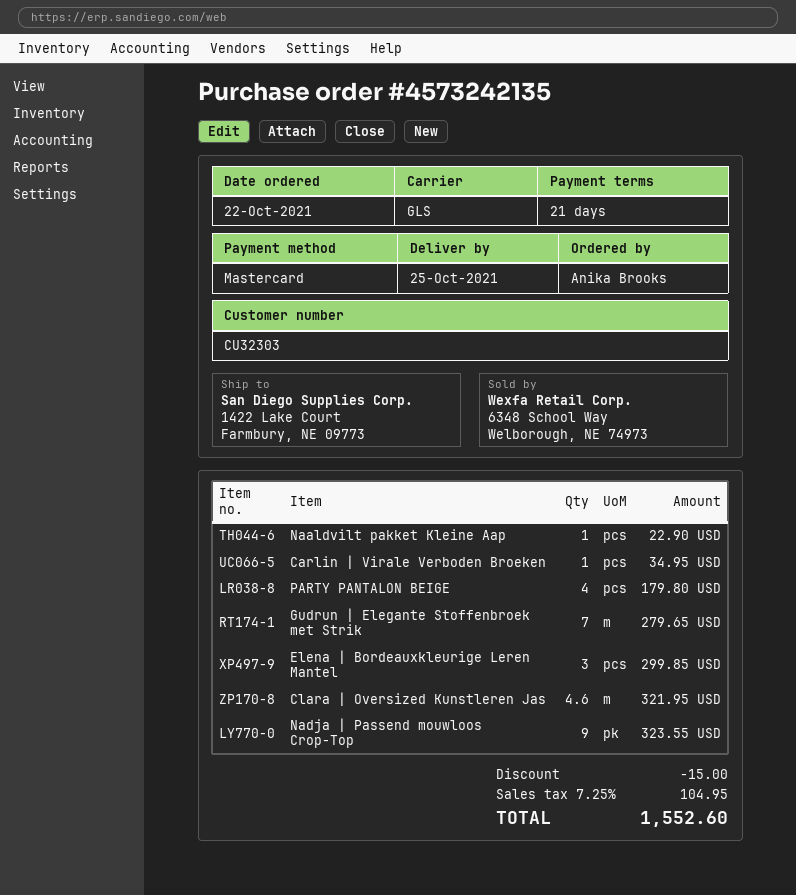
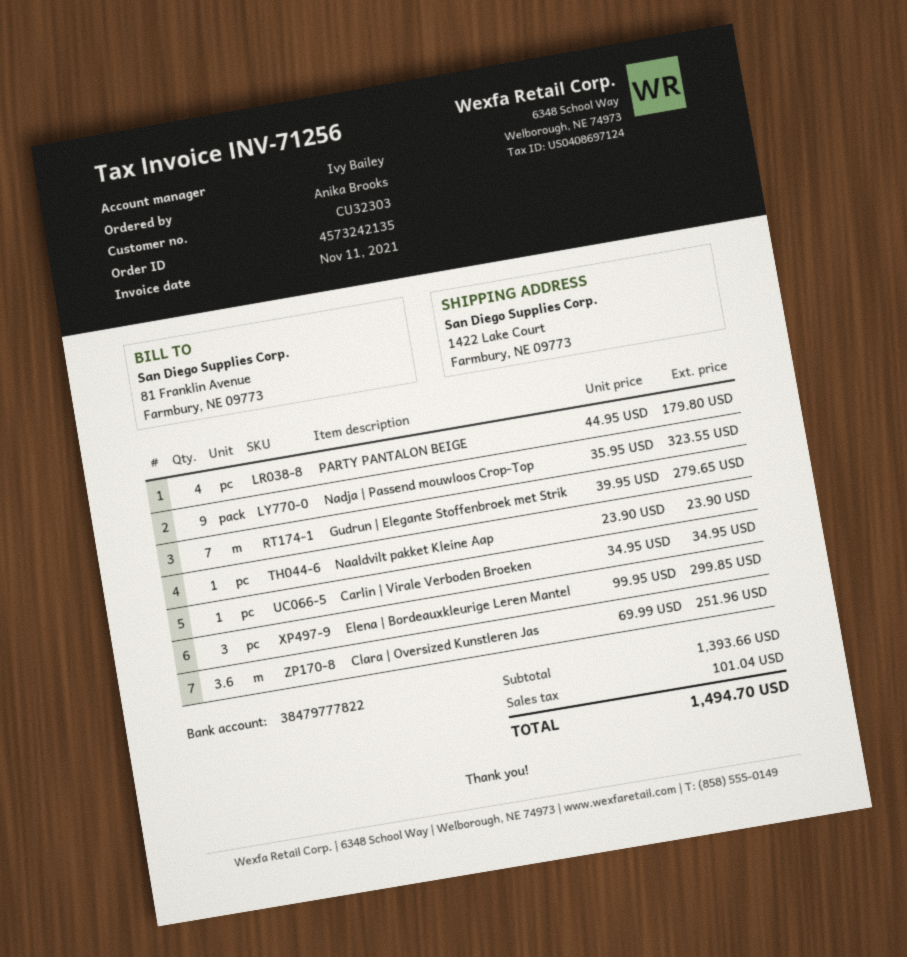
Naaldvilt pakket Kleine Aap: 1 for 22.90 -> 1 for 23.90
Clara | Oversized Kunstleren Jas: 4.6 for 321.95 -> 3.6 for 251.96
discount: 15.00 -> none
tax: 104.95 -> 101.04
total: 1552.60 -> 1494.70

